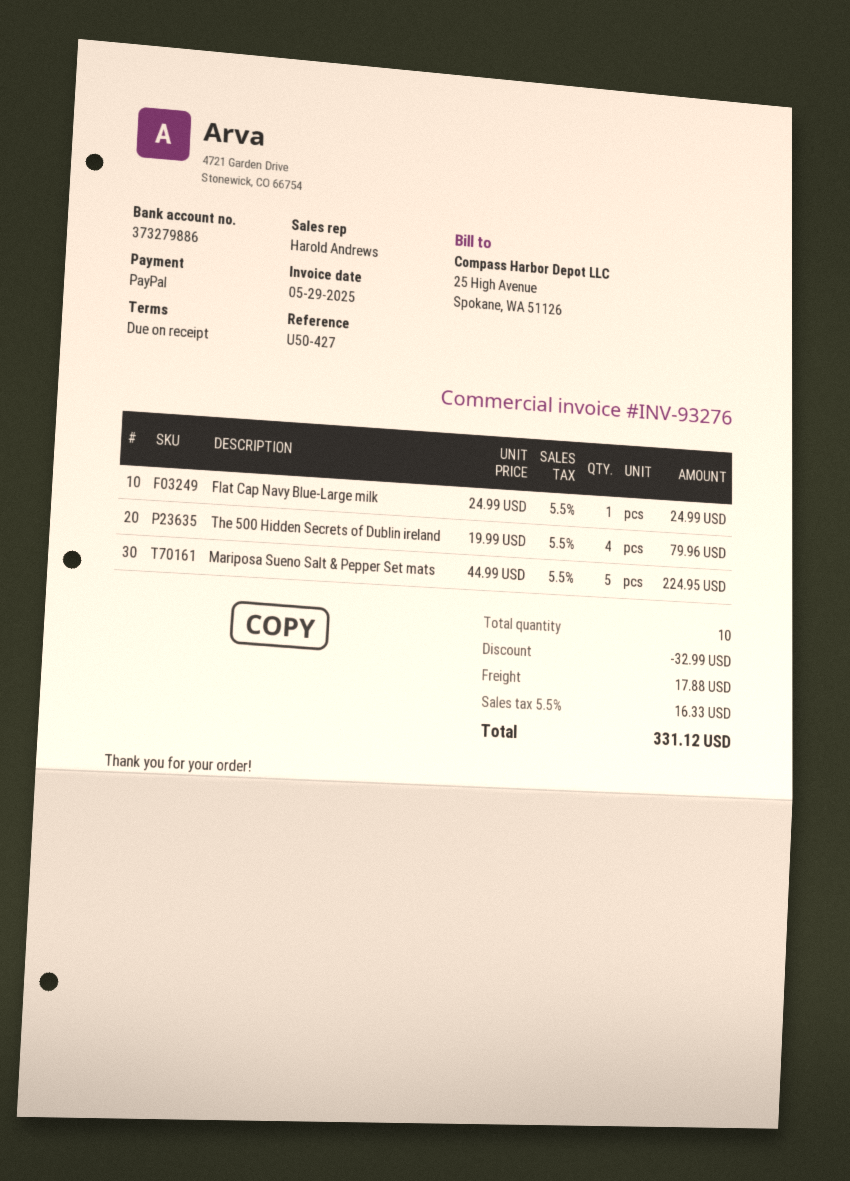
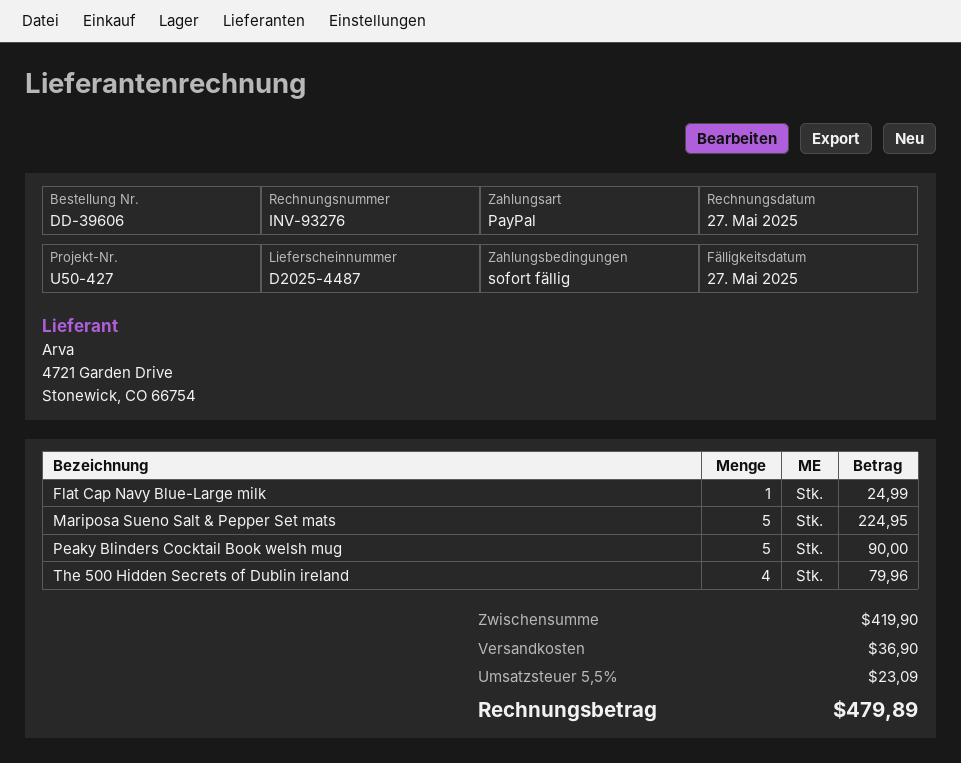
invoice date: 2025-05-29 -> 2025-05-27
Peaky Blinders Cocktail Book welsh mug: none -> 5 for 90.00
discount: 32.99 -> none
shipping: 17.88 -> 36.90
tax: 5.5% = 16.33 -> 5.5% = 23.09
total: 331.12 -> 479.89

